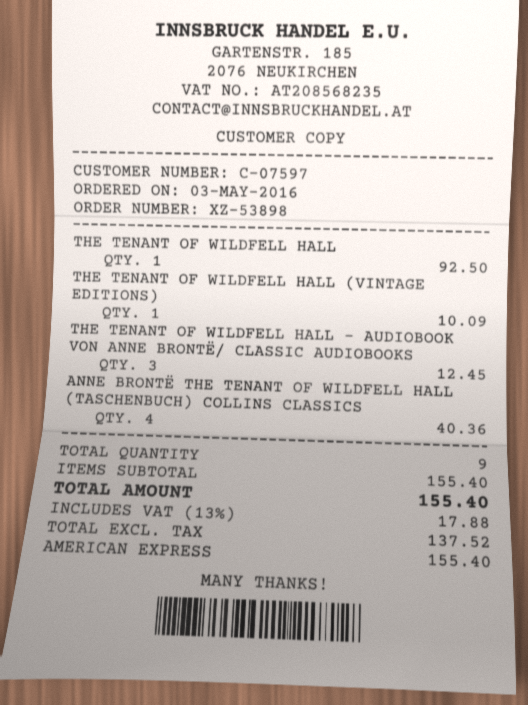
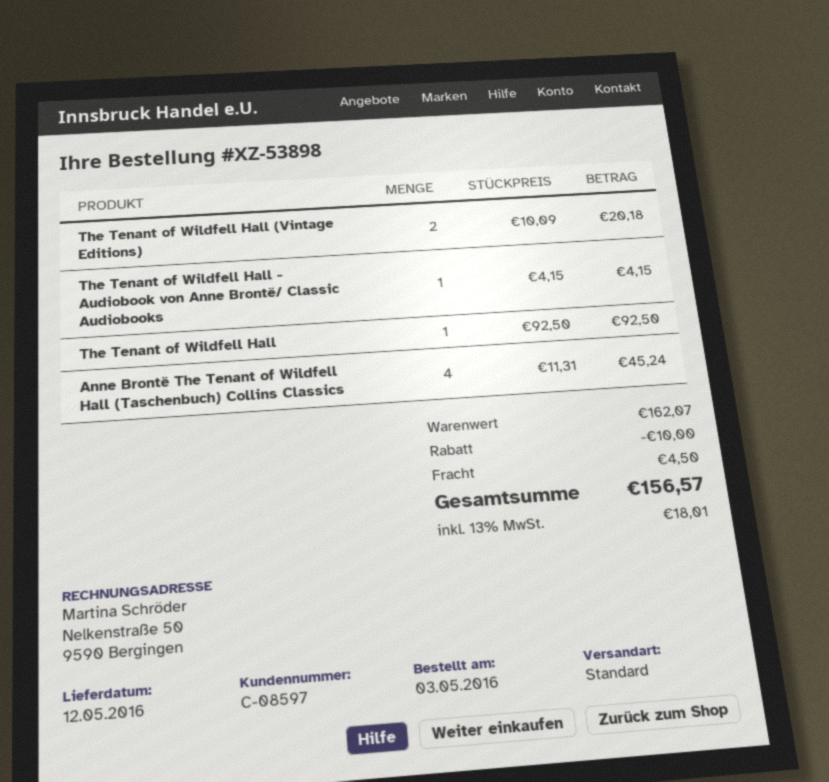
customer number: C-07597 -> C-08597
THE TENANT OF WILDFELL HALL (VINTAGE EDITIONS): 1 for 10.09 -> 2 for 20.18
THE TENANT OF WILDFELL HALL - AUDIOBOOK VON ANNE BRONTË/ CLASSIC AUDIOBOOKS: 3 for 12.45 -> 1 for 4.15
ANNE BRONTË THE TENANT OF WILDFELL HALL (TASCHENBUCH) COLLINS CLASSICS: 4 for 40.36 -> 4 for 45.24
subtotal: 155.40 -> 162.07
discount: none -> 10.00
shipping: none -> 4.50
tax: 13% = 17.88 -> 13% = 18.01
total: 155.40 -> 156.57

